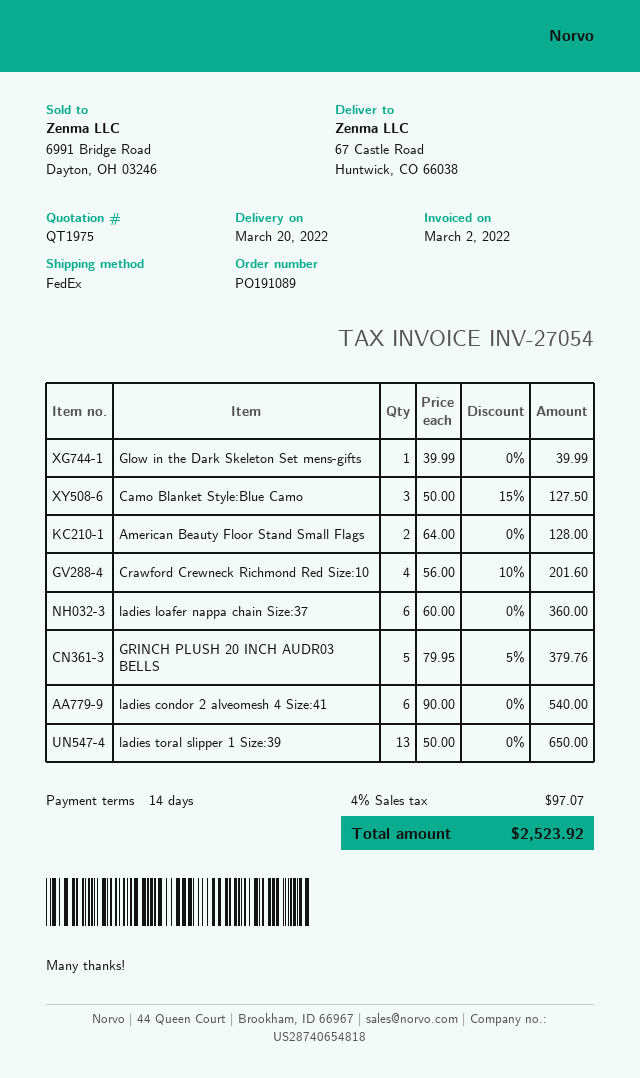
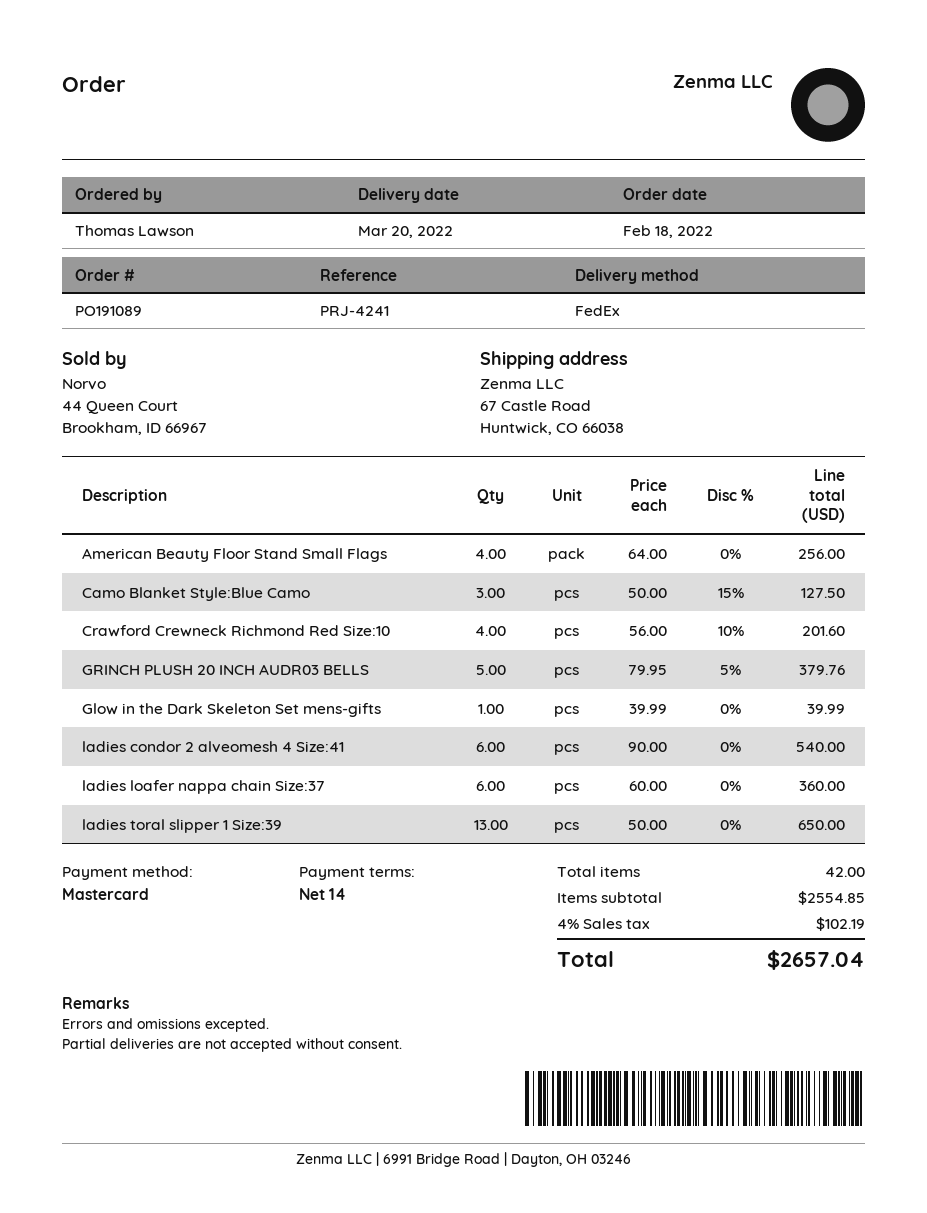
American Beauty Floor Stand Small Flags: 2 x 64.00 = 128.00 -> 4 x 64.00 = 256.00
tax: 4% = 97.07 -> 4% = 102.19
total: 2523.92 -> 2657.04

